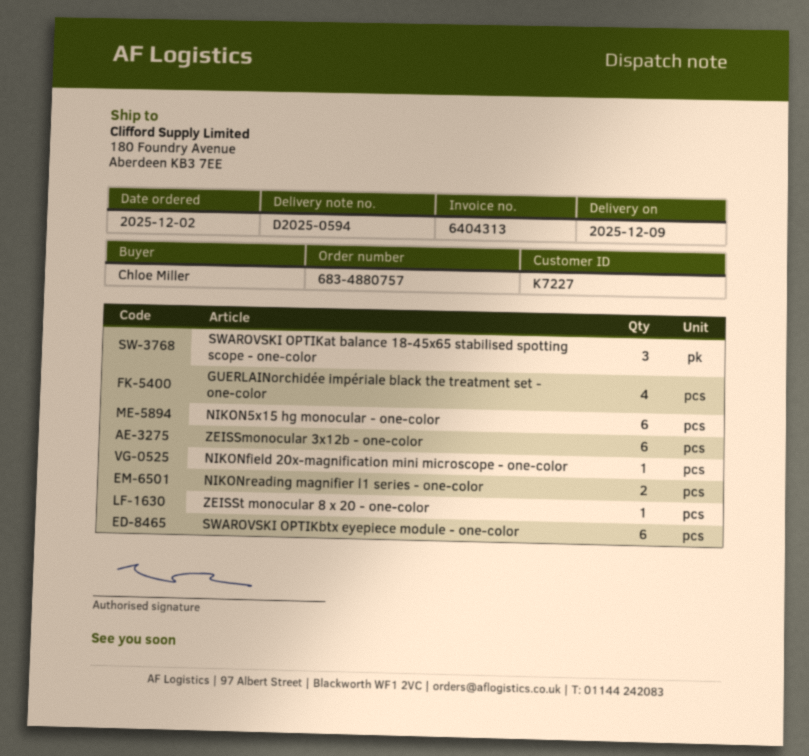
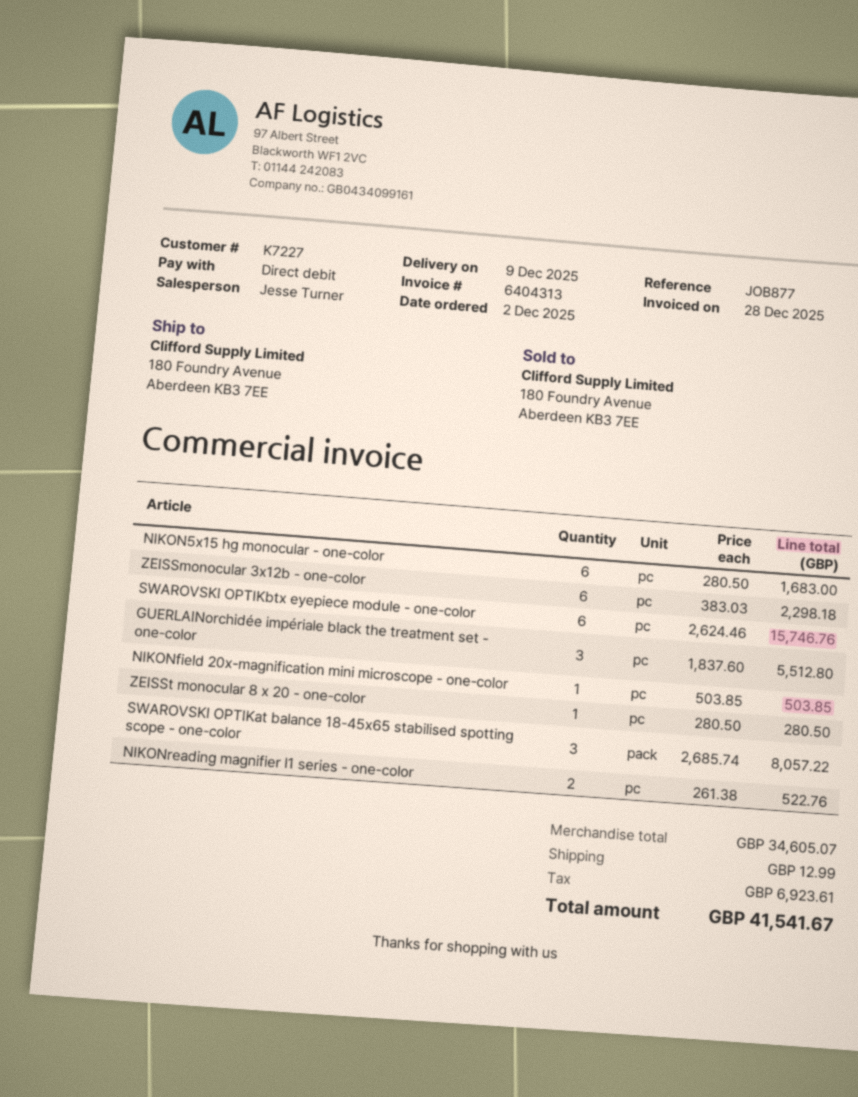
GUERLAINorchidée impériale black the treatment set - one-color: 4 -> 3

